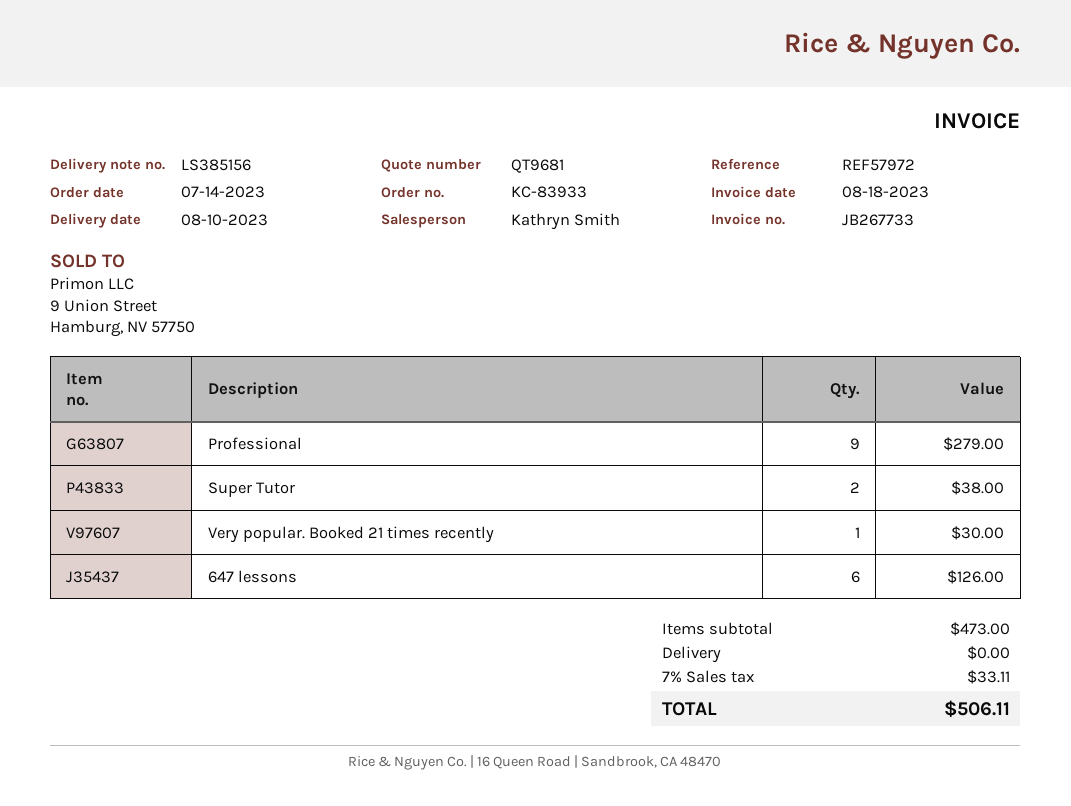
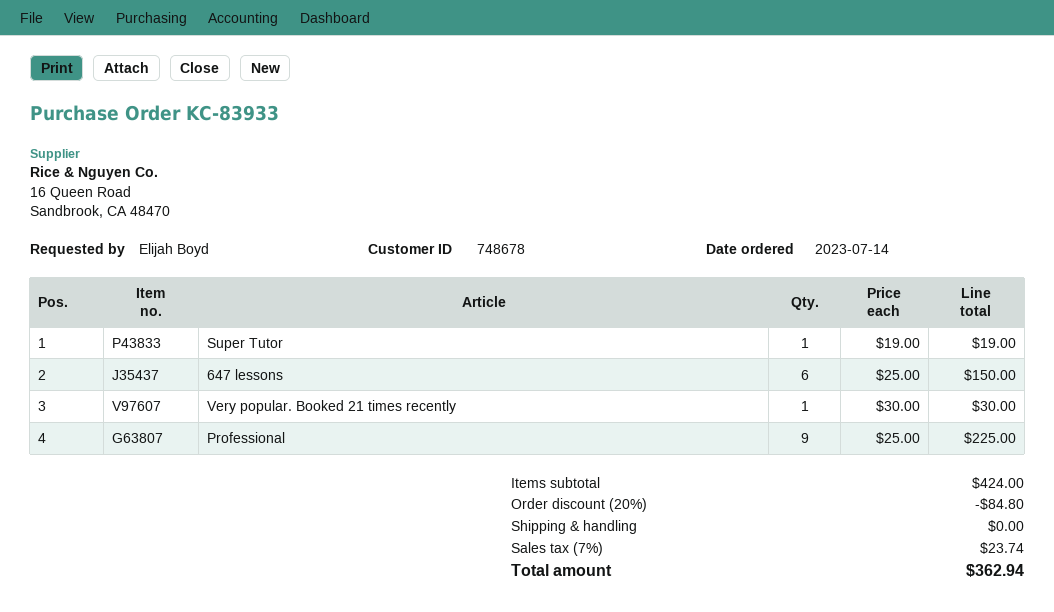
Professional: 9 for 279.00 -> 9 for 225.00
Super Tutor: 2 for 38.00 -> 1 for 19.00
647 lessons: 6 for 126.00 -> 6 for 150.00
subtotal: 473.00 -> 424.00
discount: none -> 20% = 84.80
tax: 7% = 33.11 -> 7% = 23.74
total: 506.11 -> 362.94

